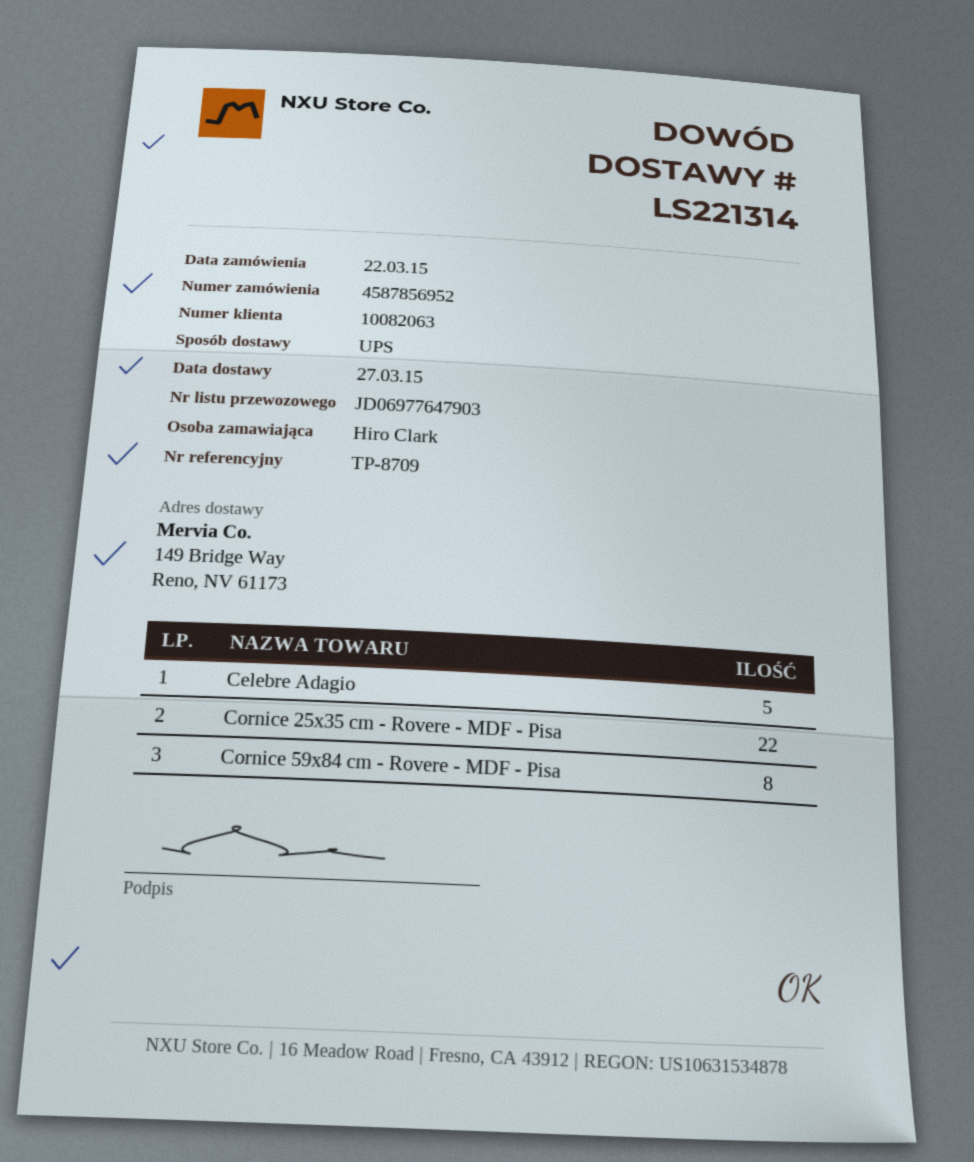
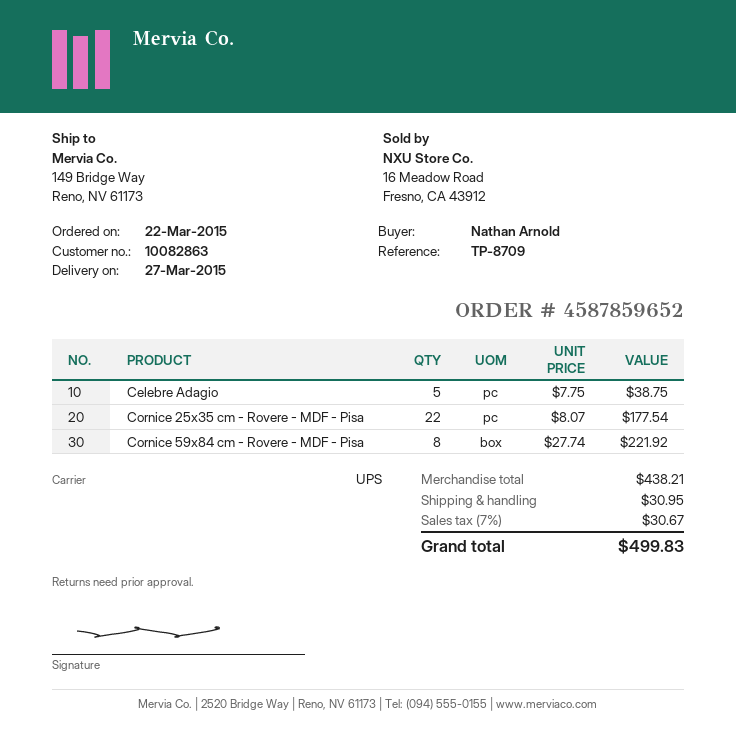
order number: 4587856952 -> 4587859652
customer number: 10082063 -> 10082863
ordered by: Hiro Clark -> Nathan Arnold

